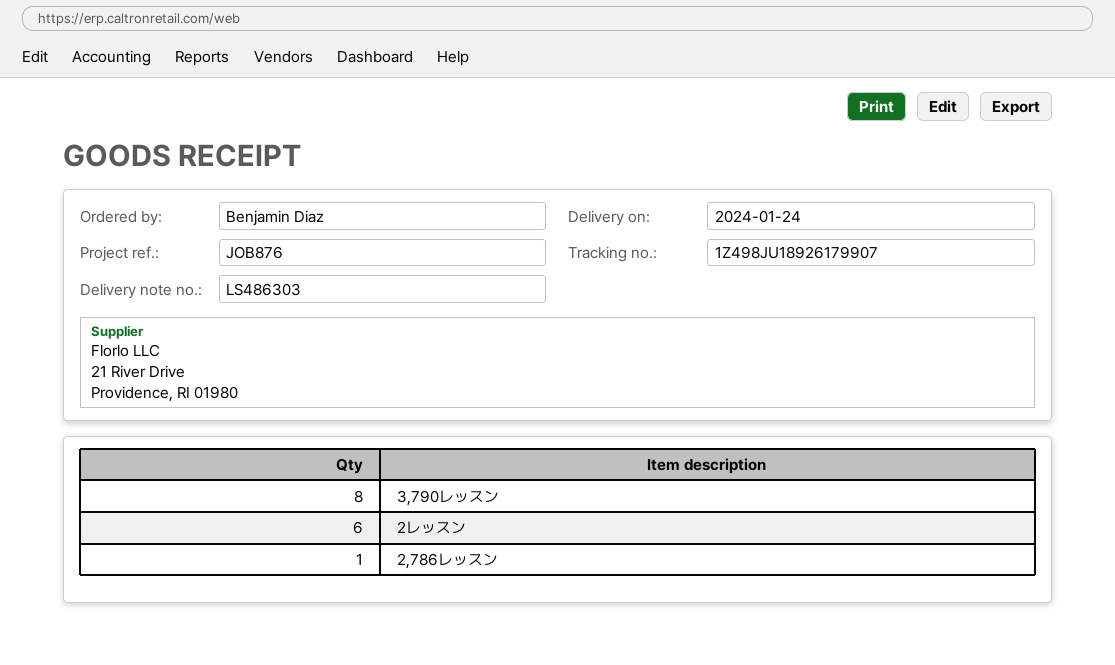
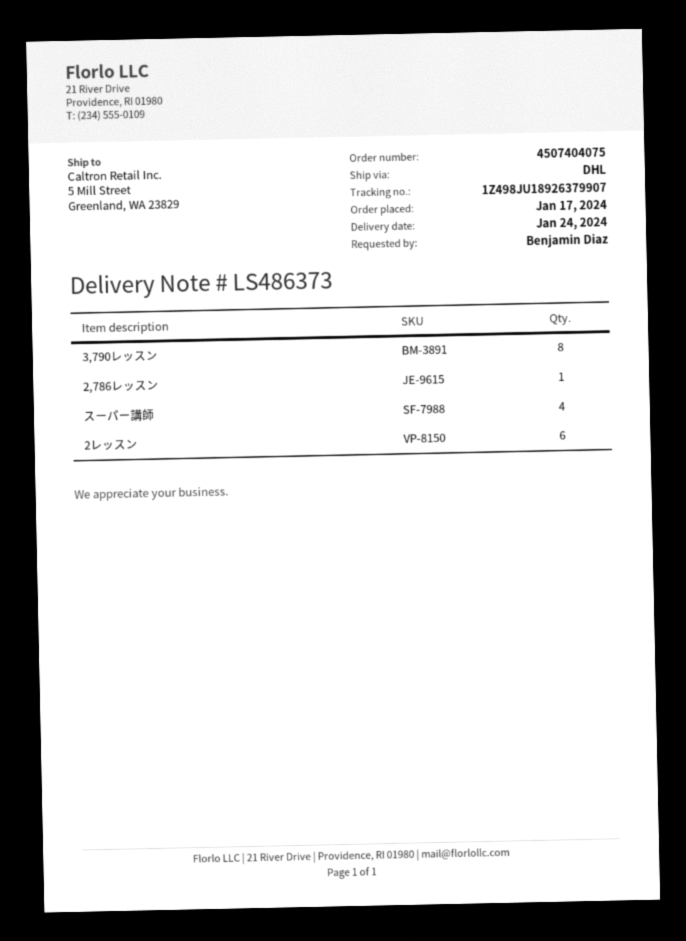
delivery note number: LS486303 -> LS486373
tracking number: 1Z498JU18926179907 -> 1Z498JU18926379907
スーパー講師: none -> 4

